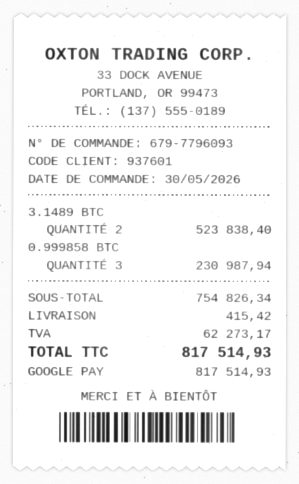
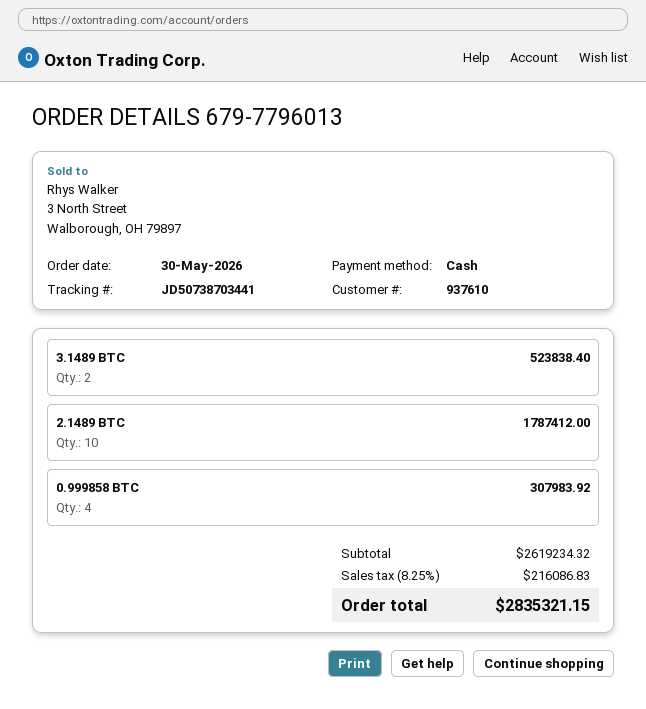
order number: 679-7796093 -> 679-7796013
customer number: 937601 -> 937610
payment method: Google Pay -> cash
0.999858 BTC: 3 for 230987.94 -> 4 for 307983.92
2.1489 BTC: none -> 10 for 1787412.00
subtotal: 754826.34 -> 2619234.32
shipping: 415.42 -> none
tax: 62273.17 -> 216086.83
total: 817514.93 -> 2835321.15

